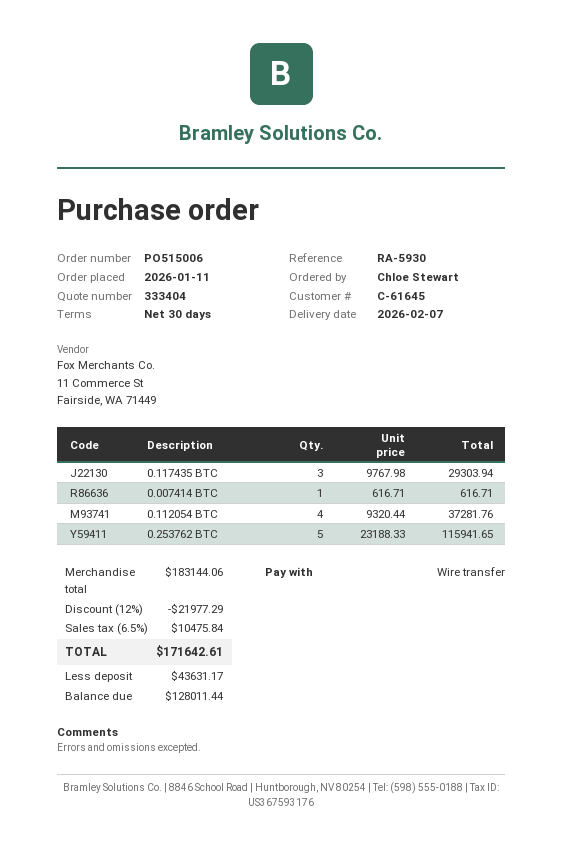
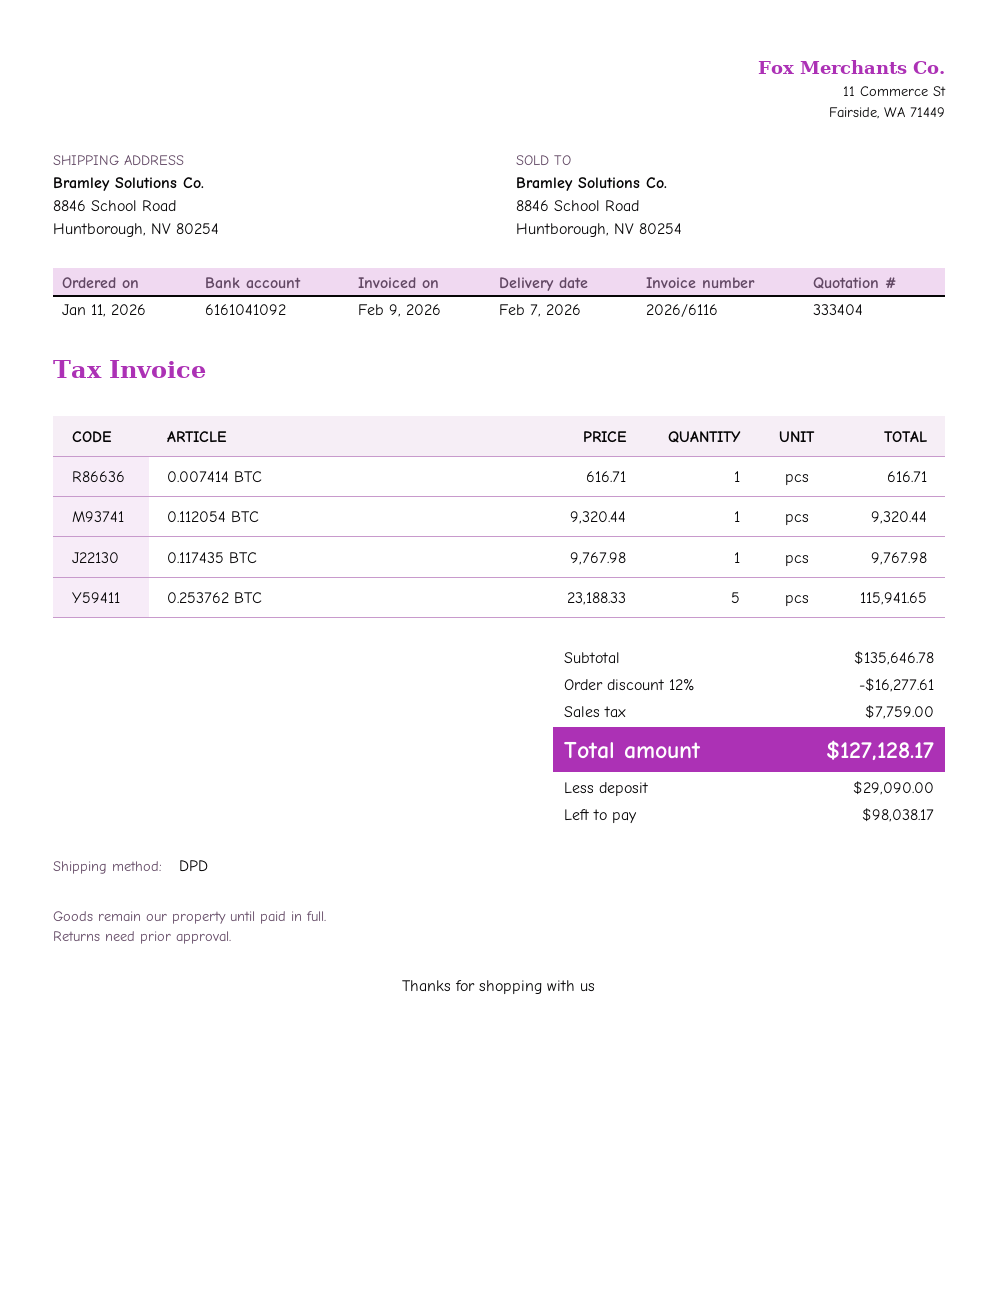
0.117435 BTC: 3 x 9767.98 = 29303.94 -> 1 x 9767.98 = 9767.98
0.112054 BTC: 4 x 9320.44 = 37281.76 -> 1 x 9320.44 = 9320.44
subtotal: 183144.06 -> 135646.78
discount: 12% = 21977.29 -> 12% = 16277.61
tax: 10475.84 -> 7759.00
total: 171642.61 -> 127128.17
deposit: 43631.17 -> 29090.00
balance: 128011.44 -> 98038.17

